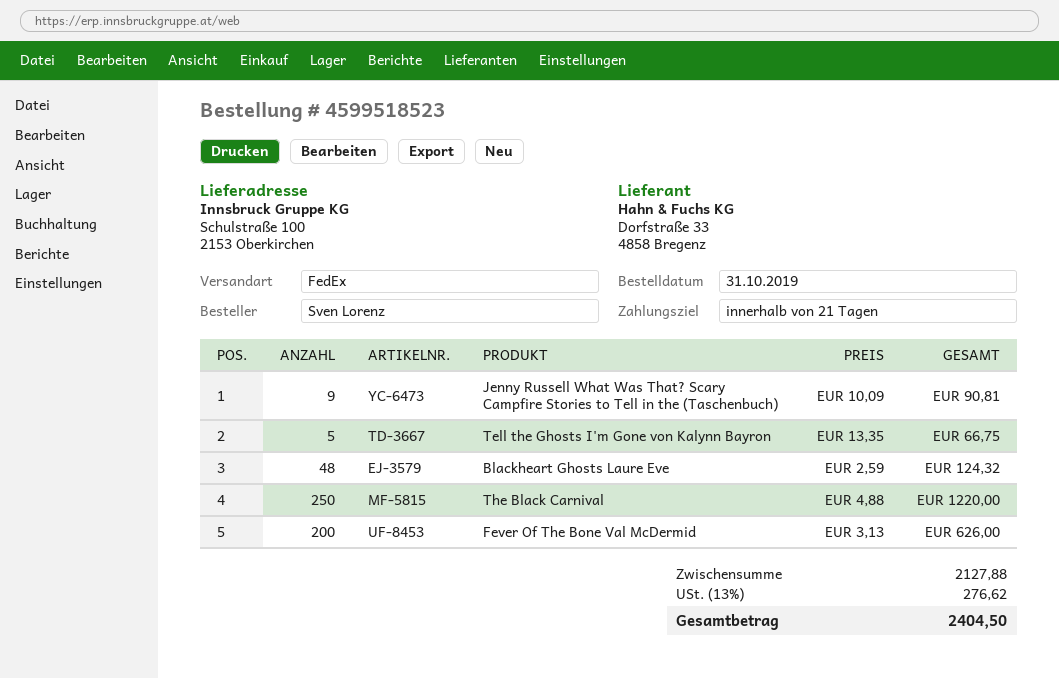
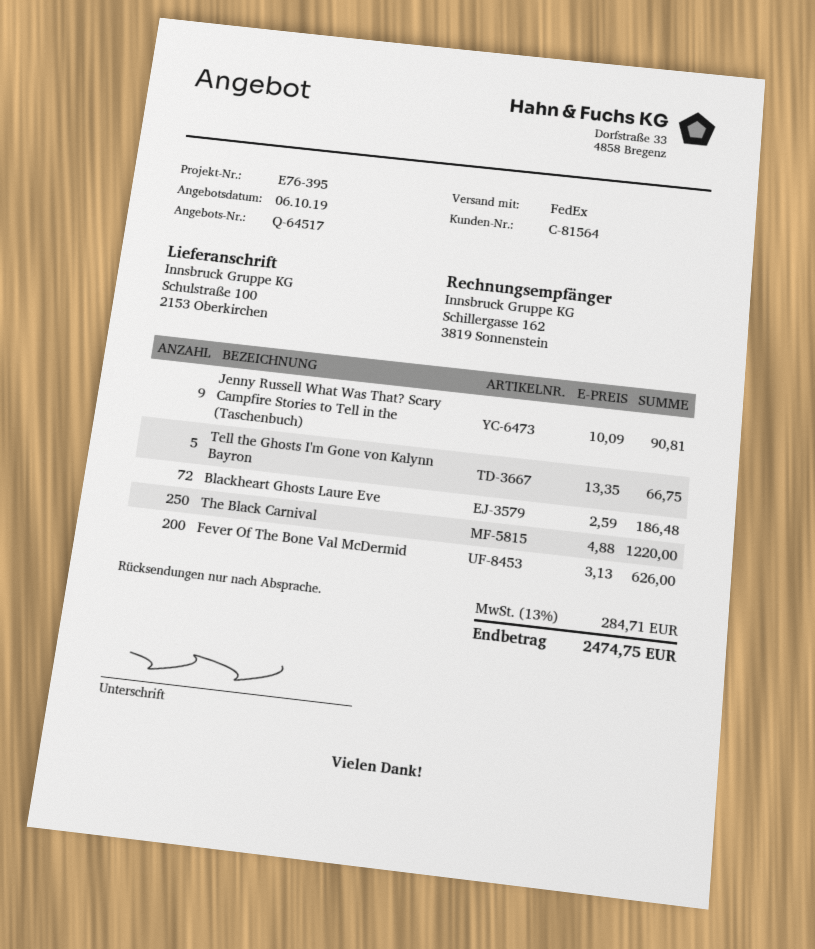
Blackheart Ghosts Laure Eve: 48 x 2.59 = 124.32 -> 72 x 2.59 = 186.48
tax: 13% = 276.62 -> 13% = 284.71
total: 2404.50 -> 2474.75

